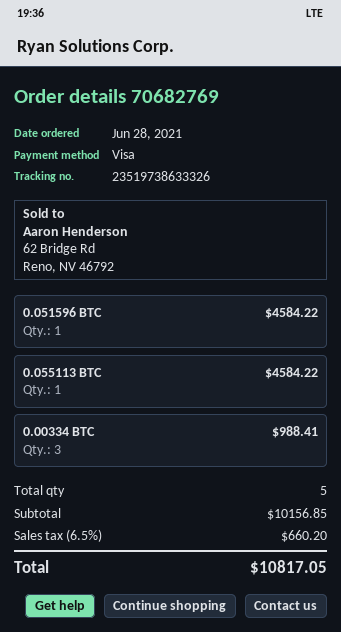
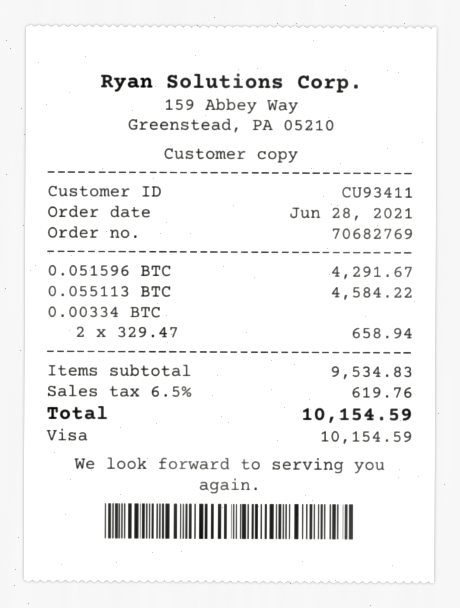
0.051596 BTC: 1 for 4584.22 -> 1 for 4291.67
0.00334 BTC: 3 for 988.41 -> 2 for 658.94
subtotal: 10156.85 -> 9534.83
tax: 6.5% = 660.20 -> 6.5% = 619.76
total: 10817.05 -> 10154.59

